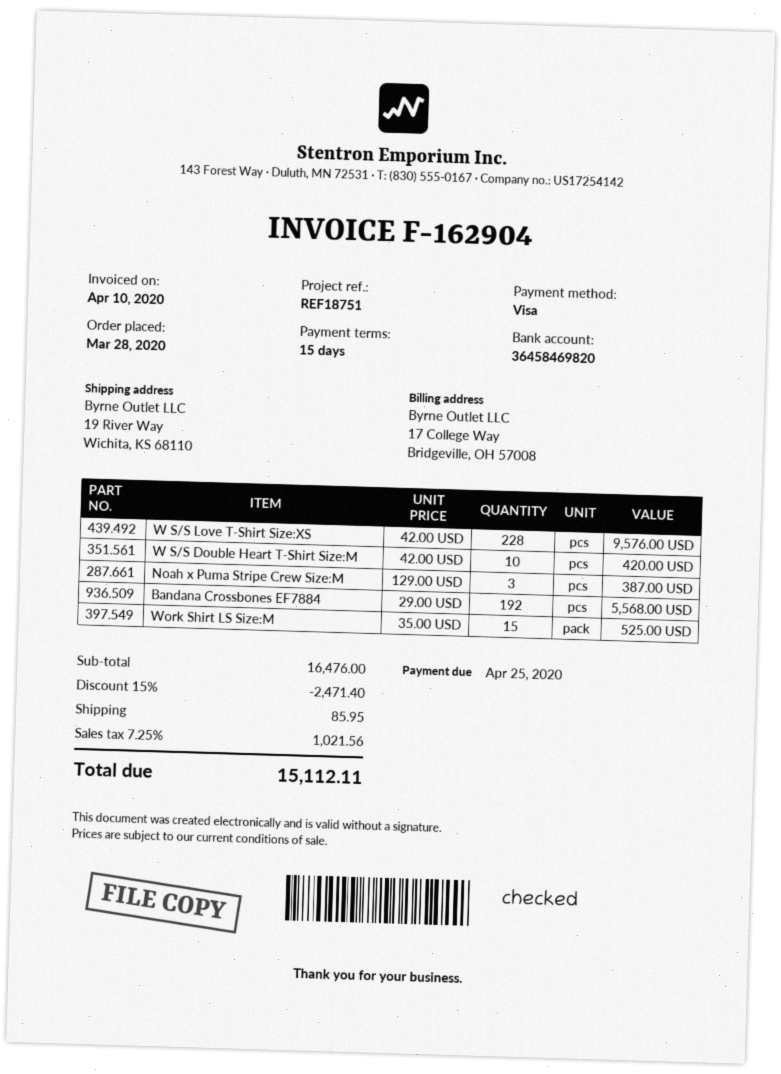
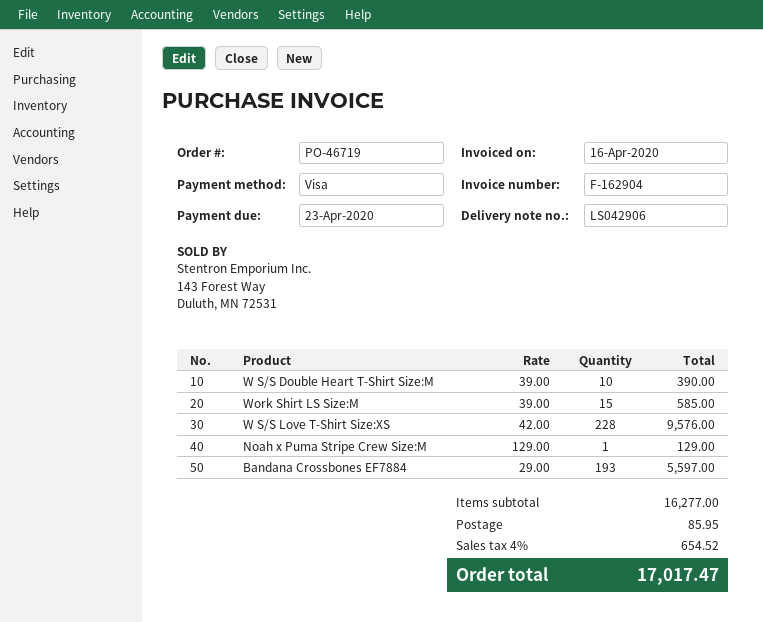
invoice date: 2020-04-10 -> 2020-04-16
due date: 2020-04-25 -> 2020-04-23
W S/S Double Heart T-Shirt Size:M: 10 x 42.00 = 420.00 -> 10 x 39.00 = 390.00
Noah x Puma Stripe Crew Size:M: 3 x 129.00 = 387.00 -> 1 x 129.00 = 129.00
Bandana Crossbones EF7884: 192 x 29.00 = 5568.00 -> 193 x 29.00 = 5597.00
Work Shirt LS Size:M: 15 x 35.00 = 525.00 -> 15 x 39.00 = 585.00
subtotal: 16476.00 -> 16277.00
discount: 15% = 2471.40 -> none
tax: 7.25% = 1021.56 -> 4% = 654.52
total: 15112.11 -> 17017.47

